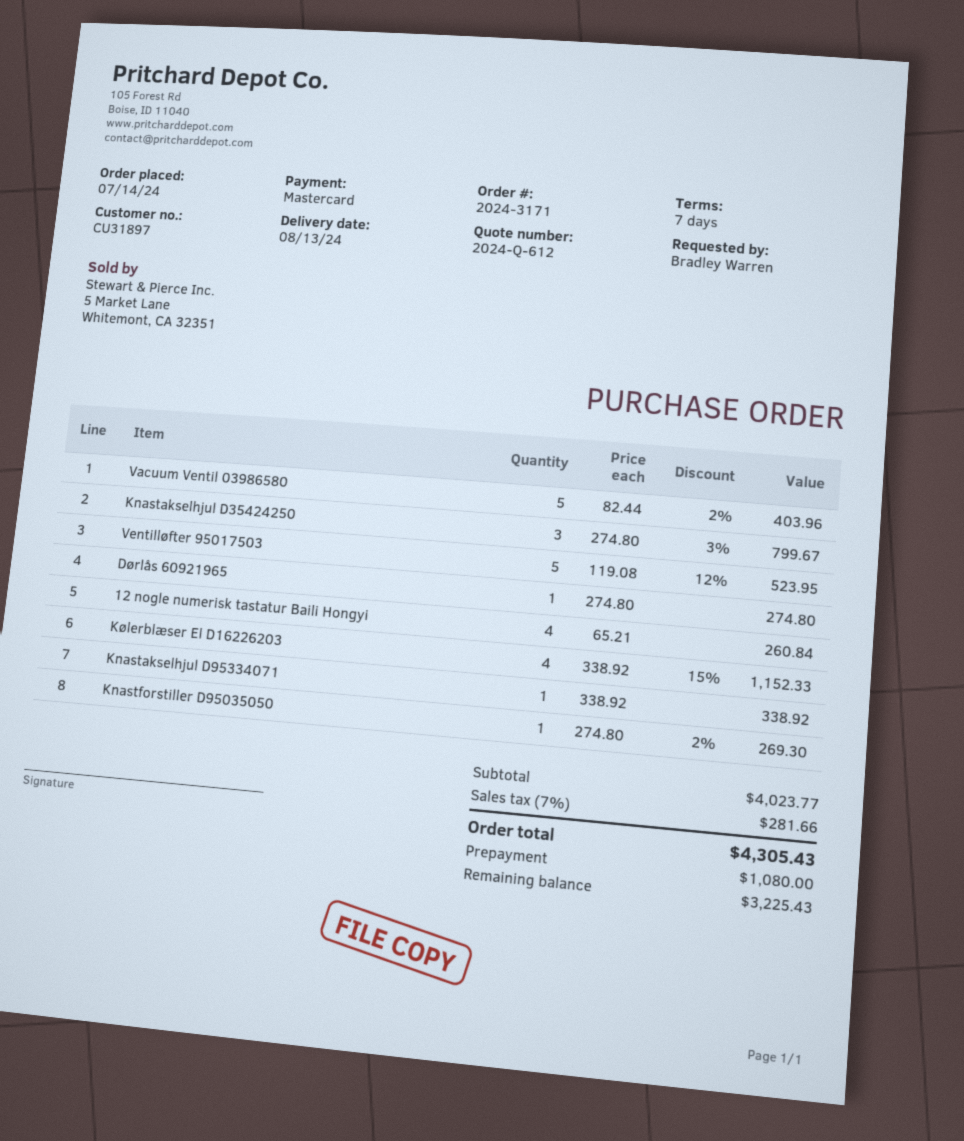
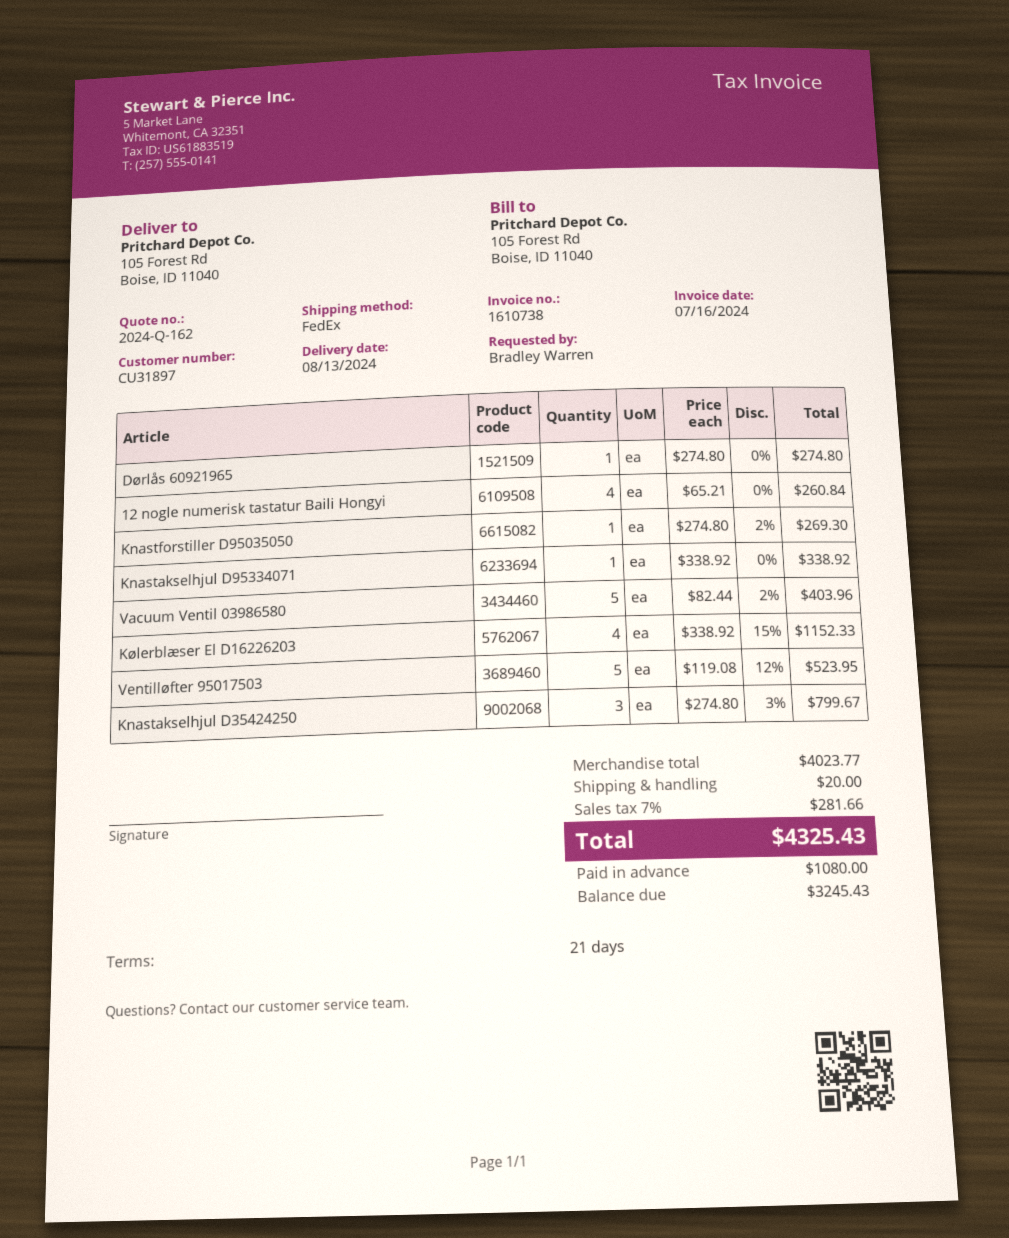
quote number: 2024-Q-612 -> 2024-Q-162
payment terms: 7 days -> 21 days
shipping: none -> 20.00
total: 4305.43 -> 4325.43
balance: 3225.43 -> 3245.43

